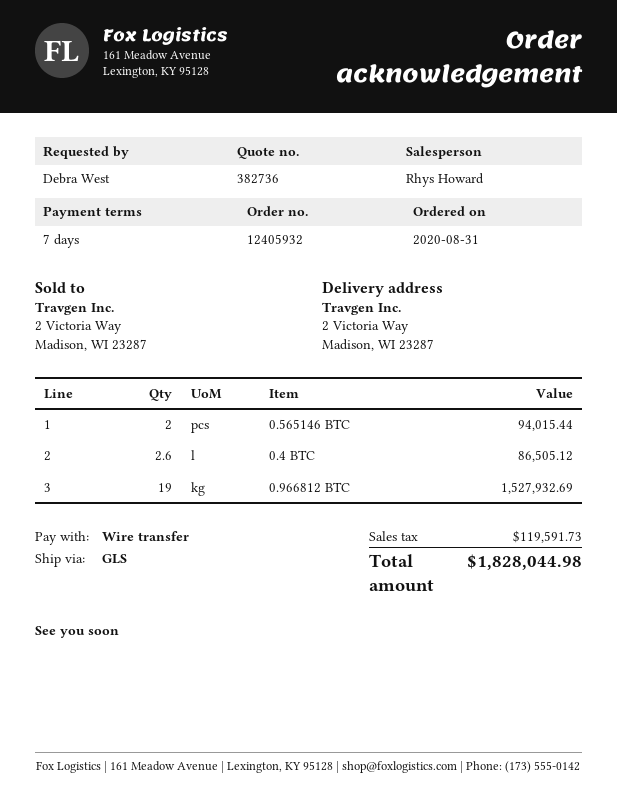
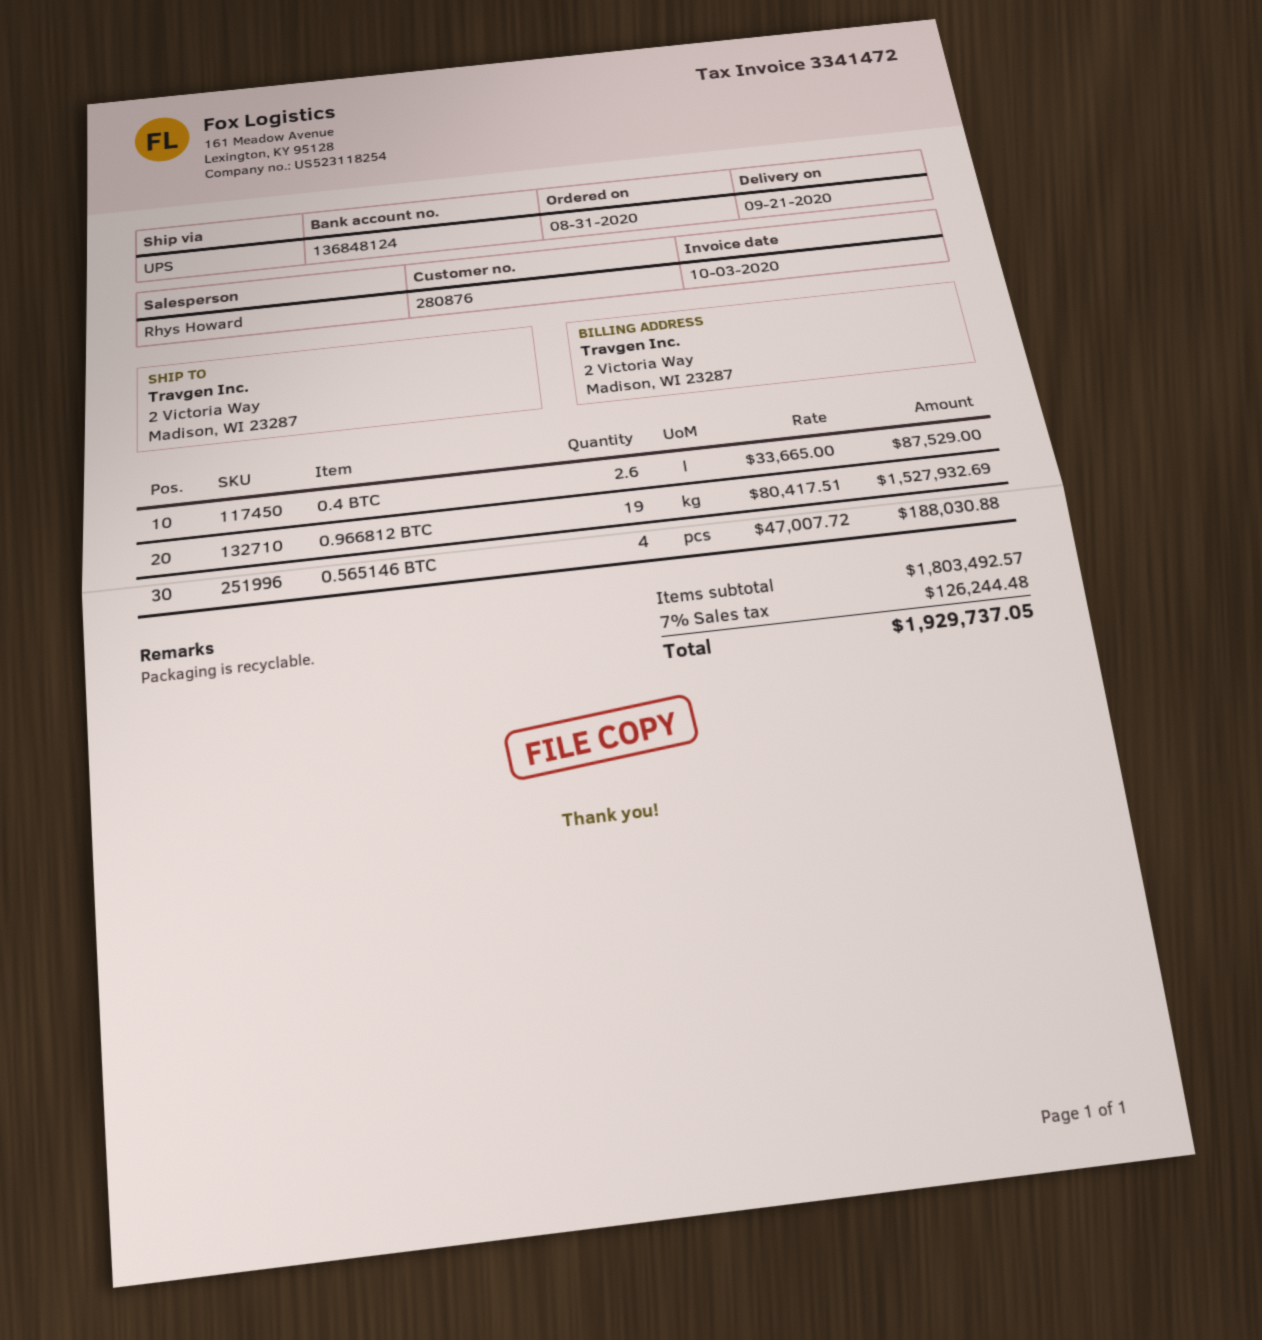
shipping method: GLS -> UPS
0.565146 BTC: 2 for 94015.44 -> 4 for 188030.88
0.4 BTC: 2.6 for 86505.12 -> 2.6 for 87529.00
tax: 119591.73 -> 126244.48
total: 1828044.98 -> 1929737.05

